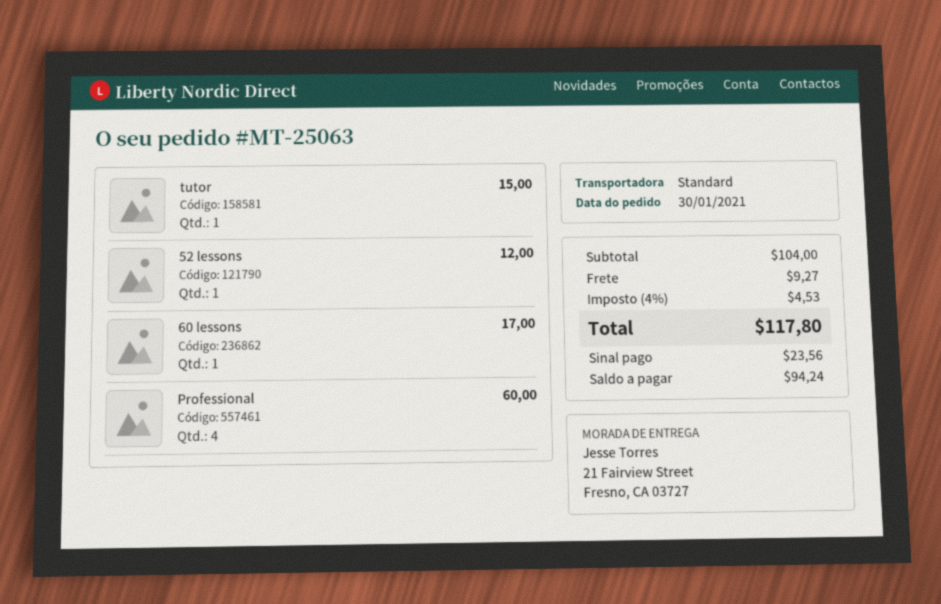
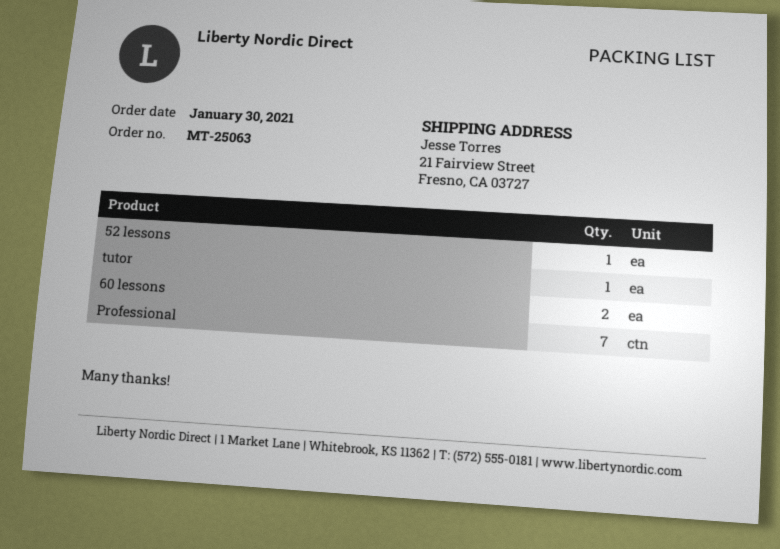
60 lessons: 1 -> 2
Professional: 4 -> 7

